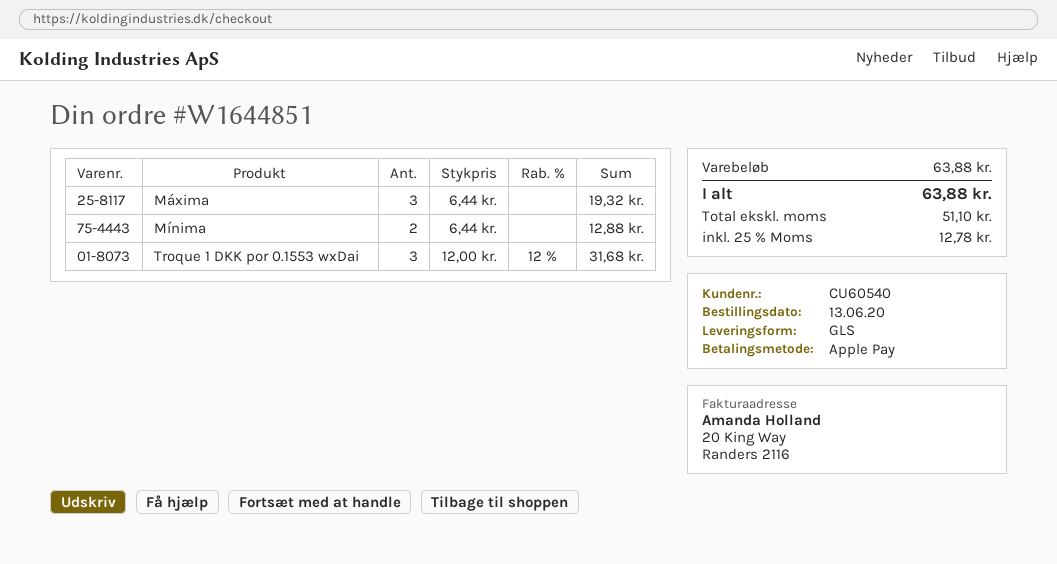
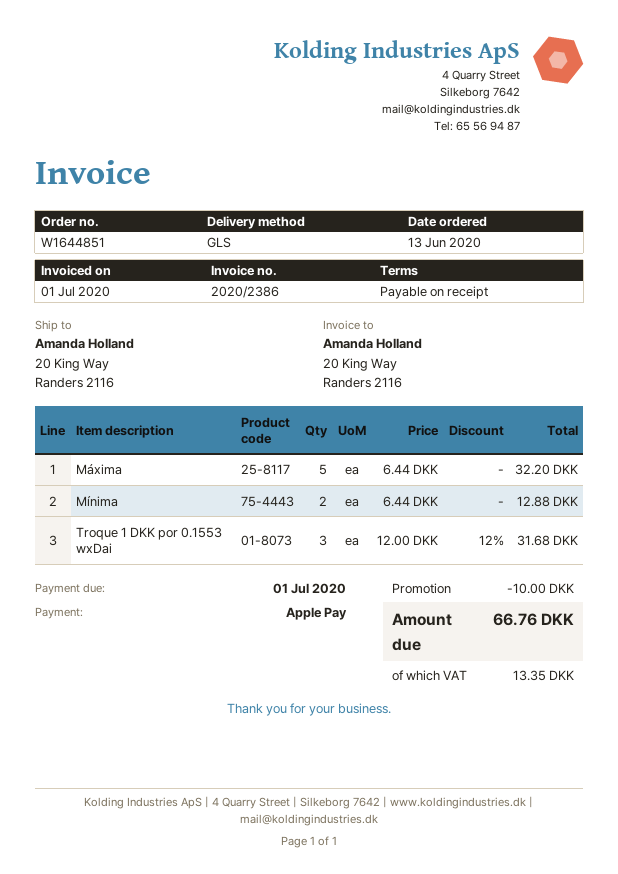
Máxima: 3 x 6.44 = 19.32 -> 5 x 6.44 = 32.20
discount: none -> 10.00
tax: 12.78 -> 13.35
total: 63.88 -> 66.76

